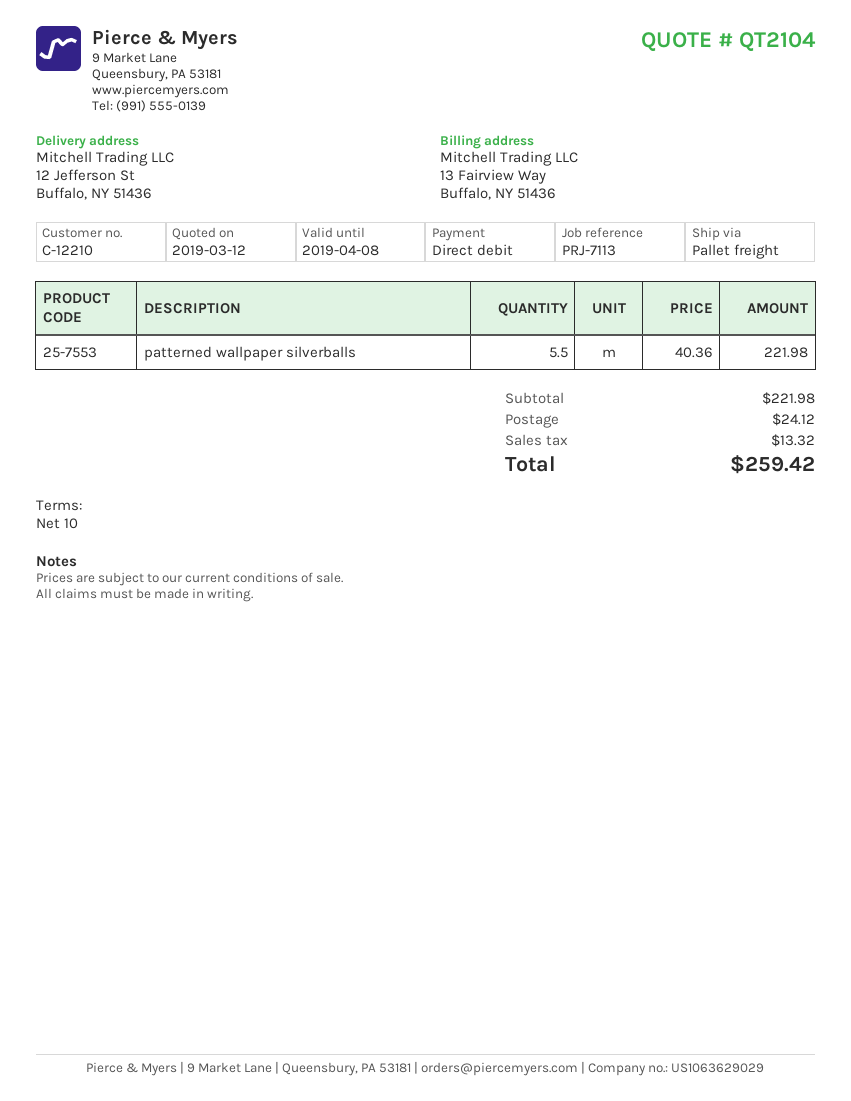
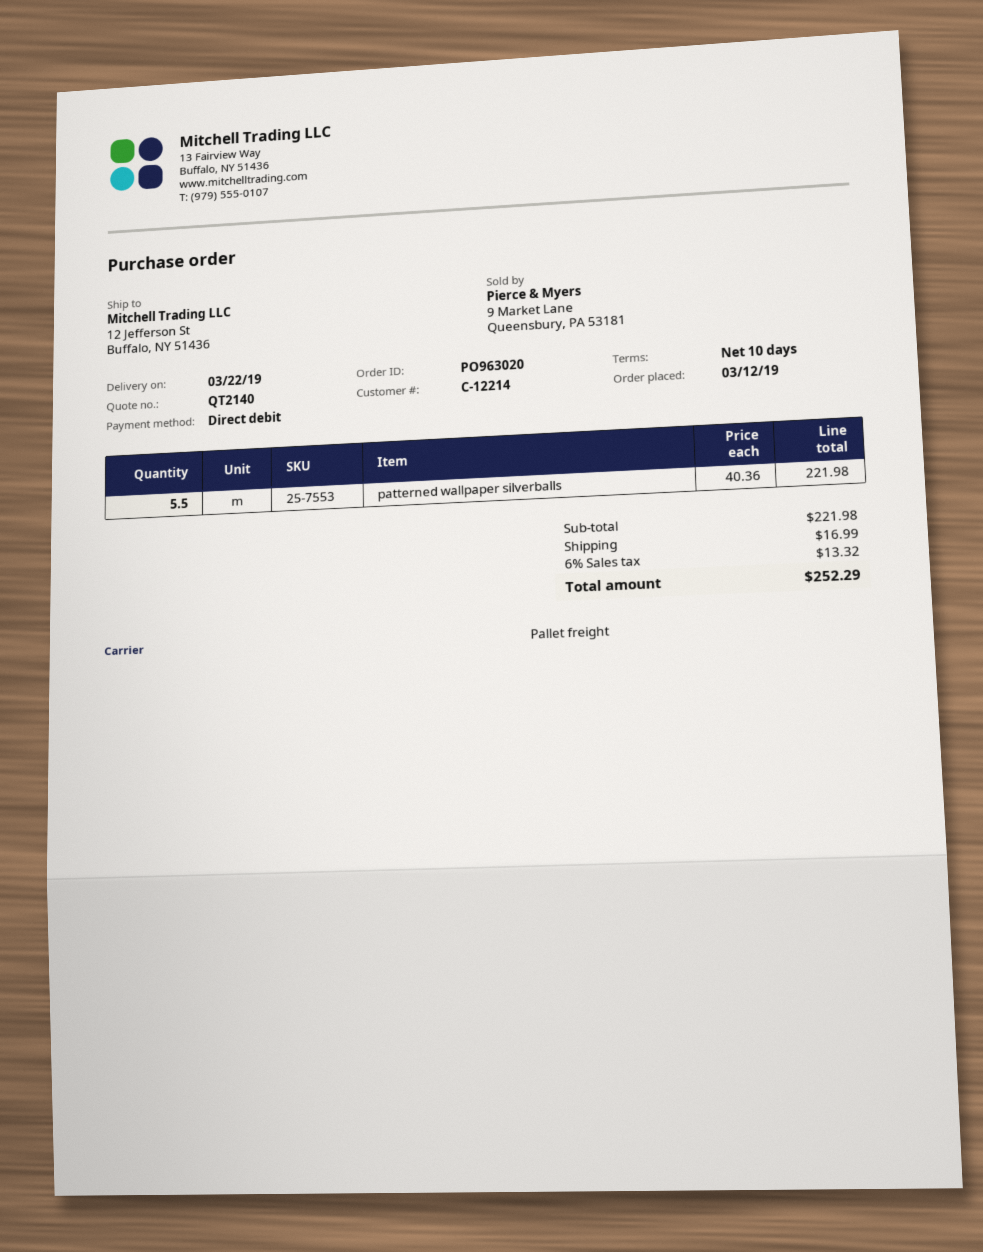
quote number: QT2104 -> QT2140
customer number: C-12210 -> C-12214
shipping: 24.12 -> 16.99
total: 259.42 -> 252.29

